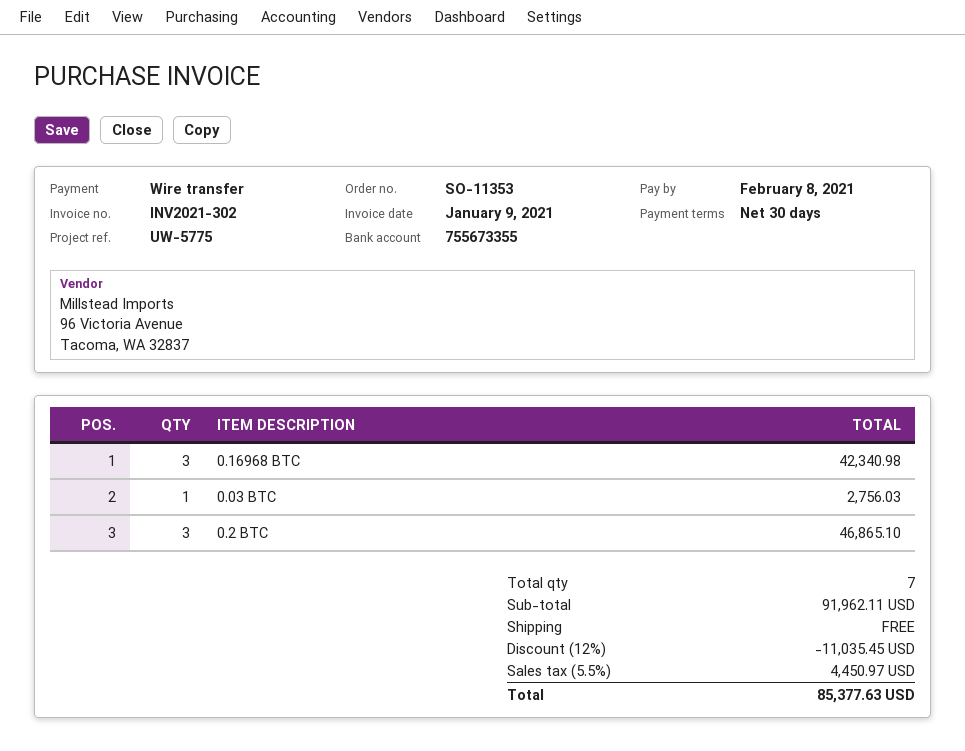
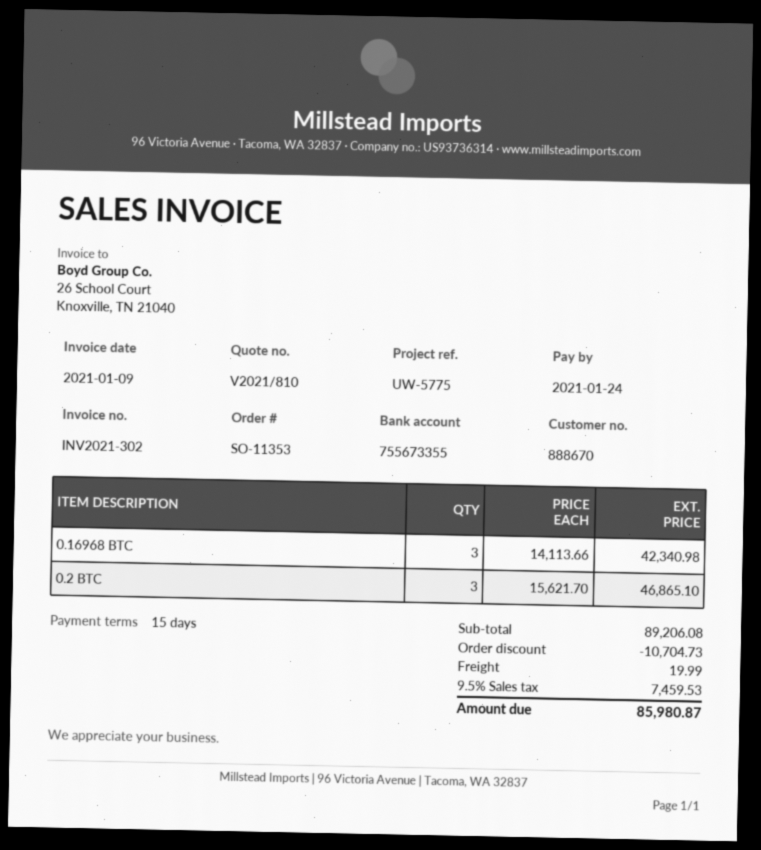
payment terms: 30 days -> 15 days
due date: 2021-02-08 -> 2021-01-24
0.03 BTC: 1 for 2756.03 -> none
subtotal: 91962.11 -> 89206.08
discount: 11035.45 -> 10704.73
shipping: 0.00 -> 19.99
tax: 5.5% = 4450.97 -> 9.5% = 7459.53
total: 85377.63 -> 85980.87

